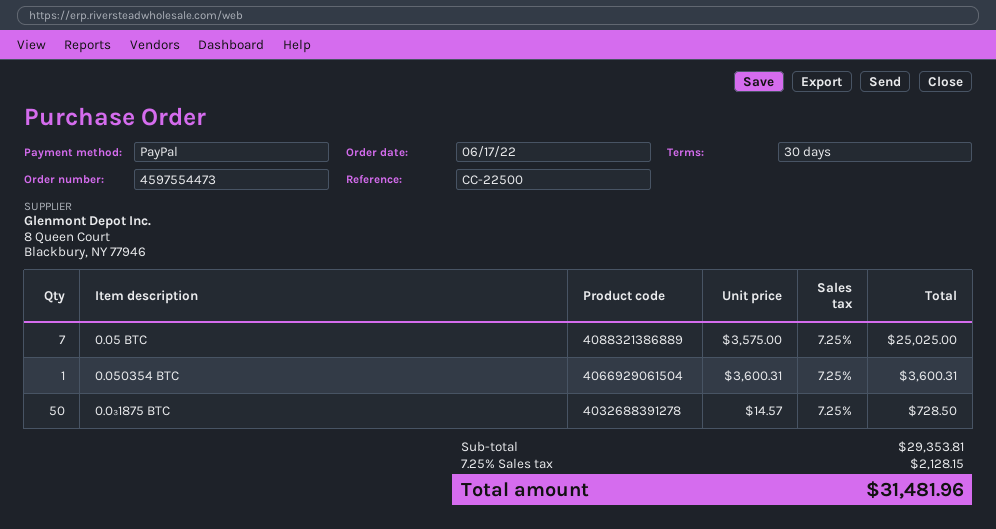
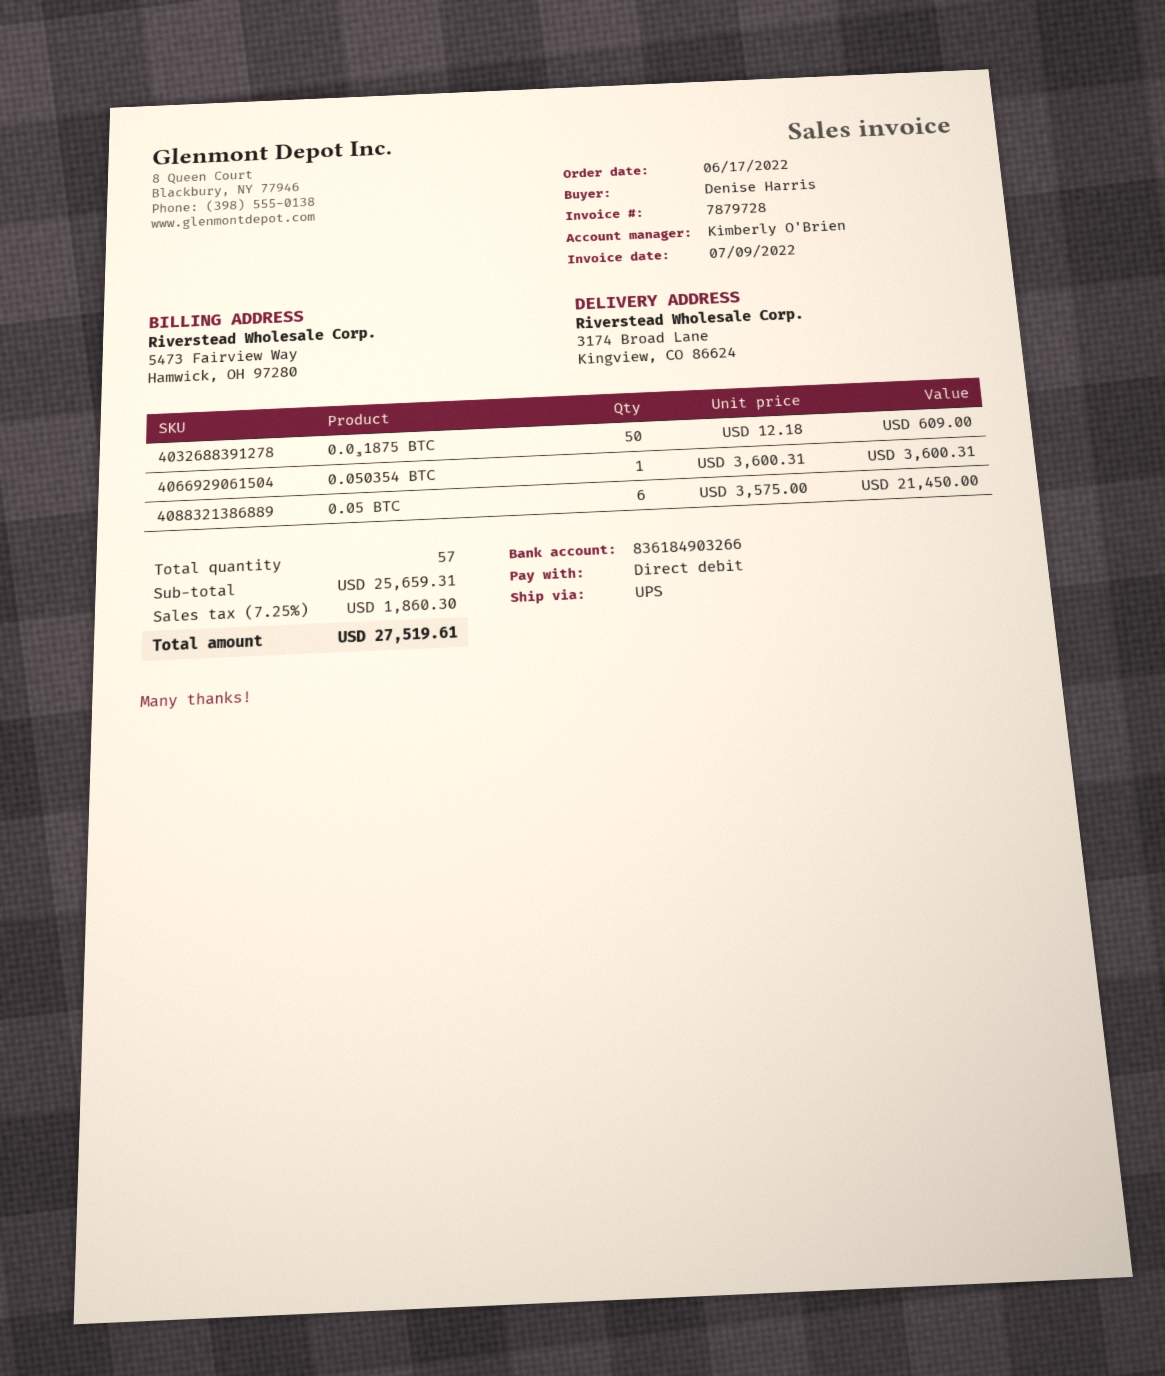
payment method: PayPal -> direct debit
0.05 BTC: 7 x 3575.00 = 25025.00 -> 6 x 3575.00 = 21450.00
0.0₃1875 BTC: 50 x 14.57 = 728.50 -> 50 x 12.18 = 609.00
subtotal: 29353.81 -> 25659.31
tax: 7.25% = 2128.15 -> 7.25% = 1860.30
total: 31481.96 -> 27519.61

